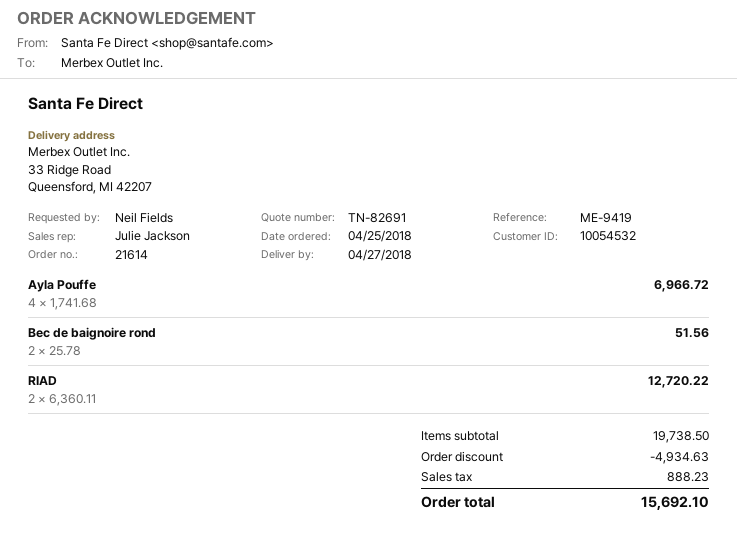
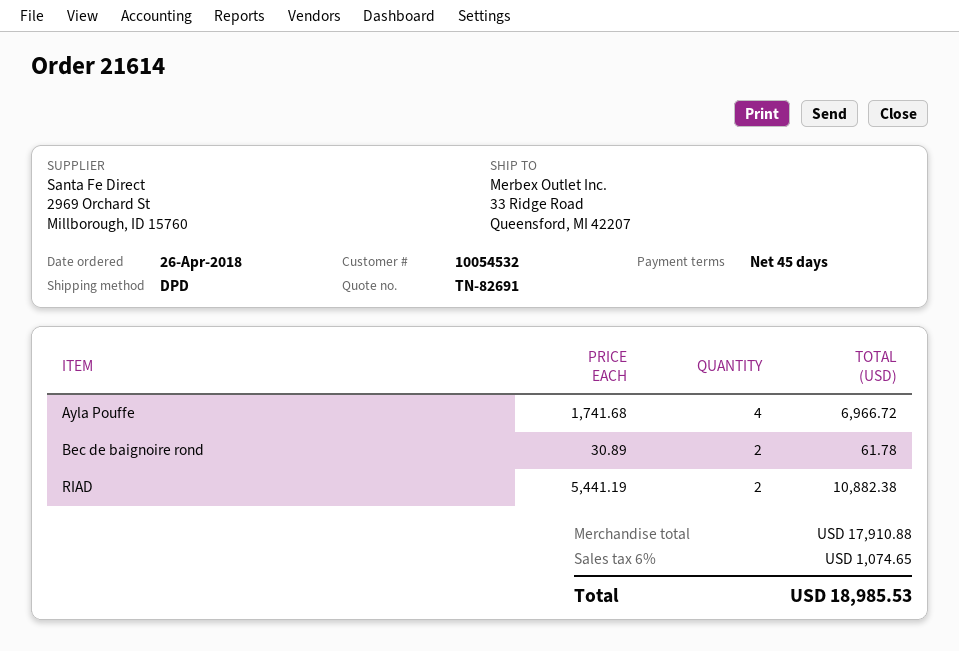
order date: 2018-04-25 -> 2018-04-26
Bec de baignoire rond: 2 x 25.78 = 51.56 -> 2 x 30.89 = 61.78
RIAD: 2 x 6360.11 = 12720.22 -> 2 x 5441.19 = 10882.38
subtotal: 19738.50 -> 17910.88
discount: 4934.63 -> none
tax: 888.23 -> 1074.65
total: 15692.10 -> 18985.53

